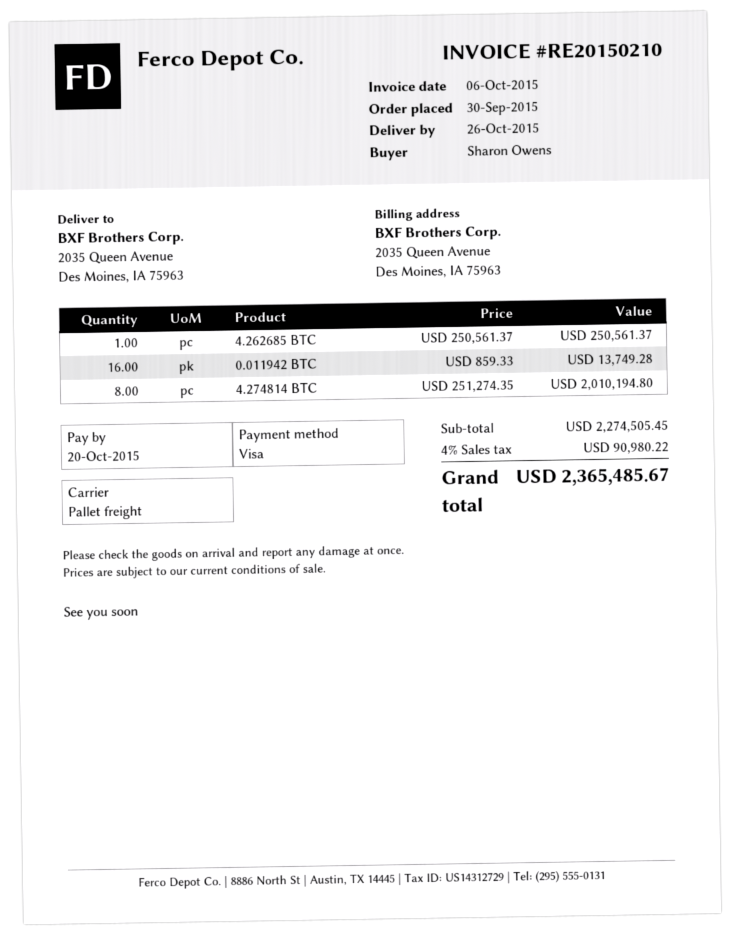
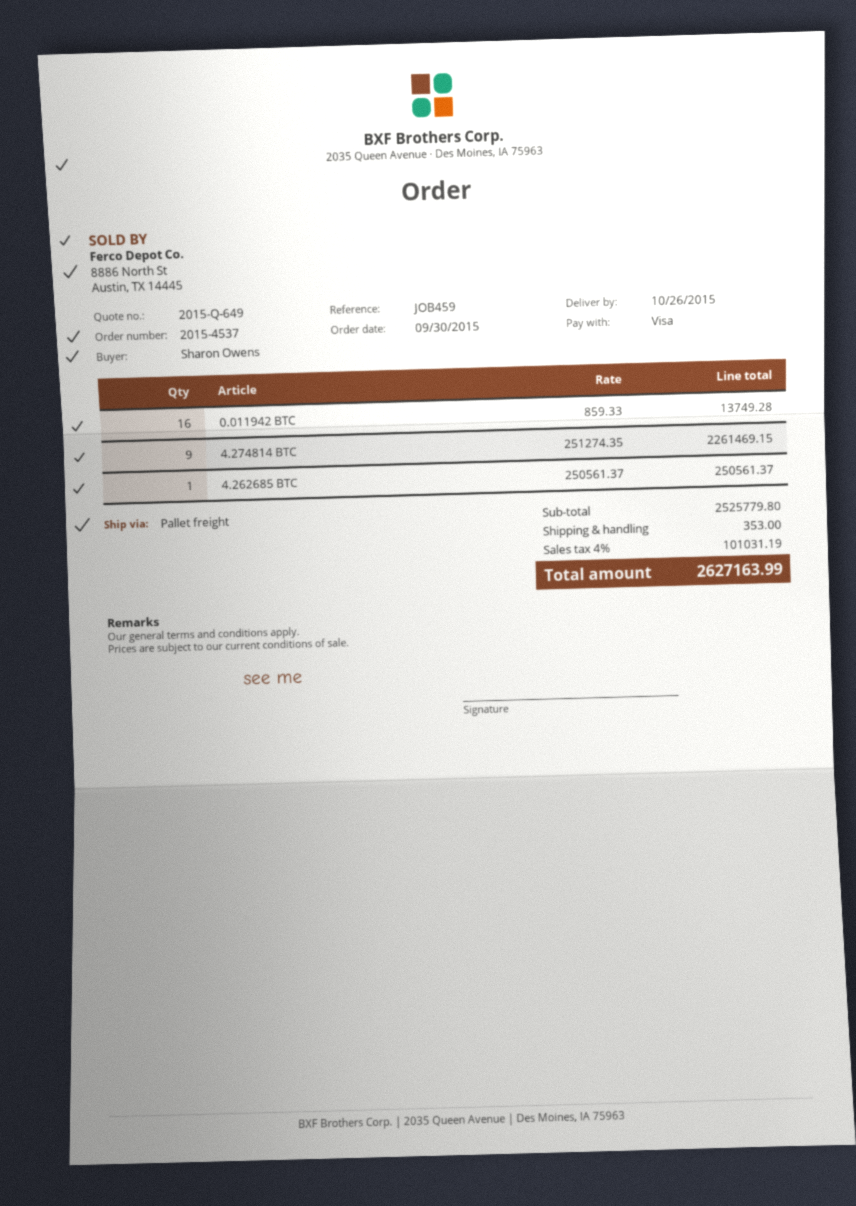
4.274814 BTC: 8 x 251274.35 = 2010194.80 -> 9 x 251274.35 = 2261469.15
subtotal: 2274505.45 -> 2525779.80
shipping: none -> 353.00
tax: 4% = 90980.22 -> 4% = 101031.19
total: 2365485.67 -> 2627163.99

